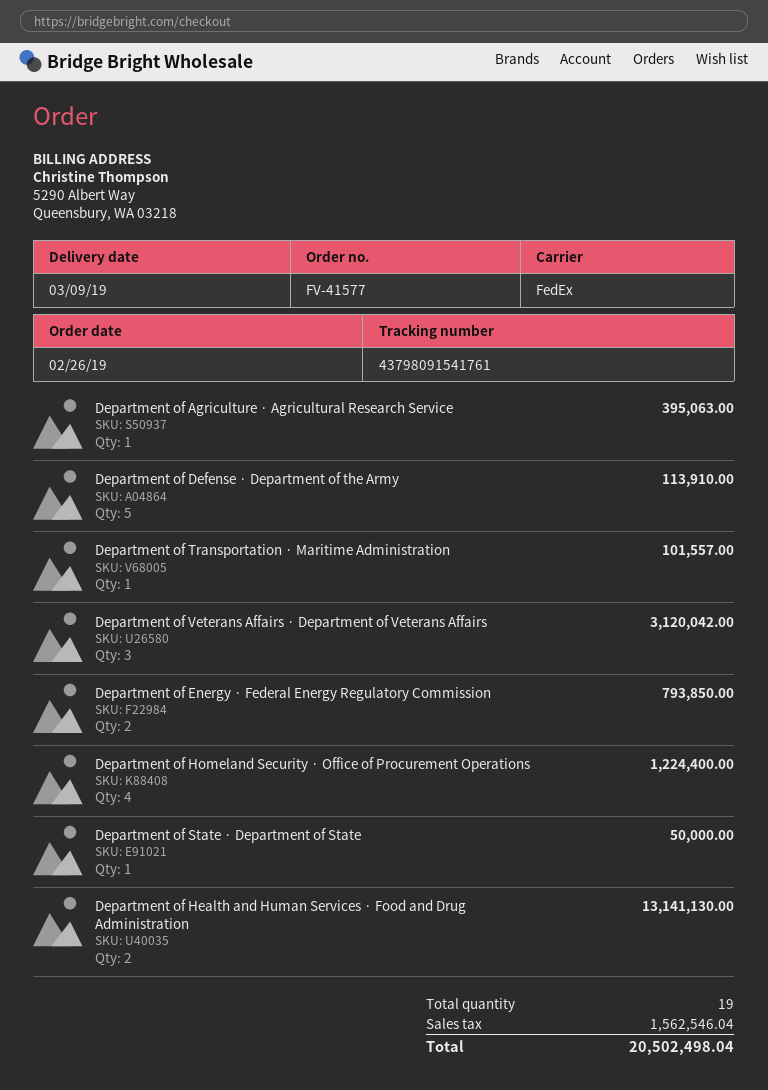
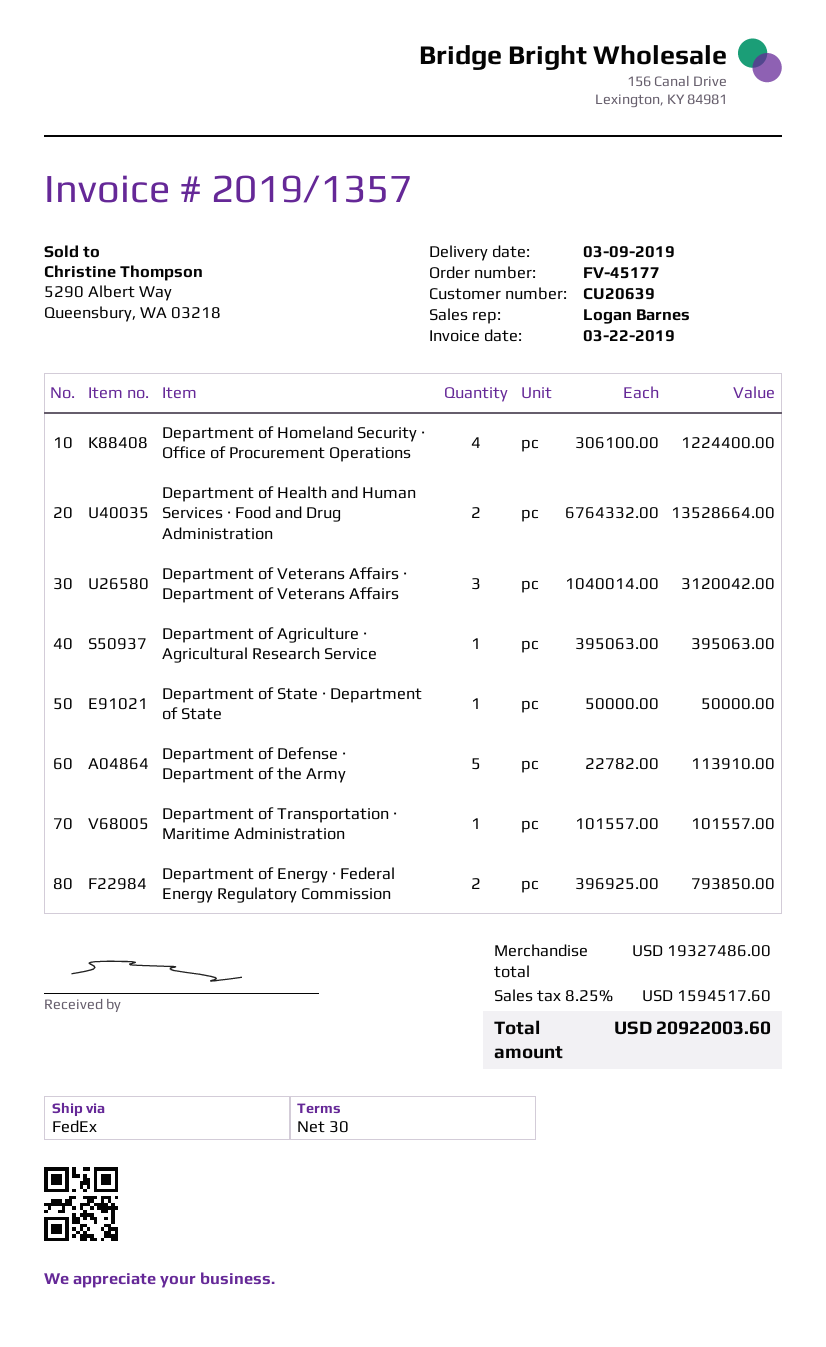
order number: FV-41577 -> FV-45177
Department of Health and Human Services · Food and Drug Administration: 2 for 13141130.00 -> 2 for 13528664.00
tax: 1562546.04 -> 1594517.60
total: 20502498.04 -> 20922003.60

